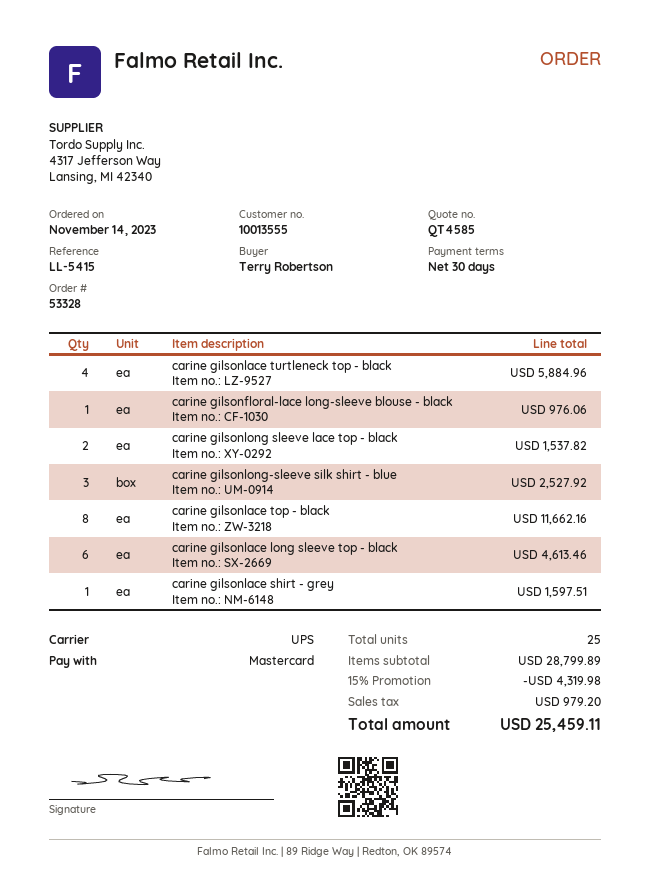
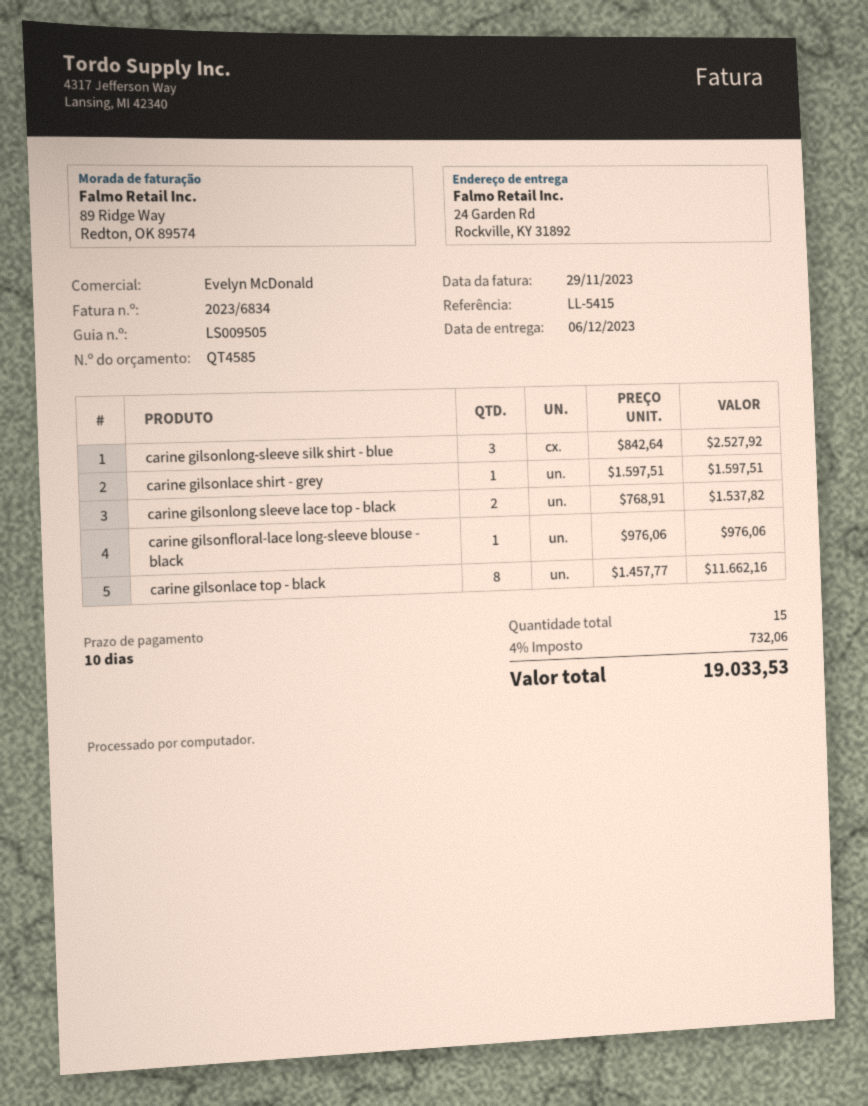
payment terms: 30 days -> 10 days
carine gilsonlace turtleneck top - black: 4 for 5884.96 -> none
carine gilsonlace long sleeve top - black: 6 for 4613.46 -> none
total quantity: 25 -> 15
discount: 15% = 4319.98 -> none
tax: 979.20 -> 732.06
total: 25459.11 -> 19033.53

